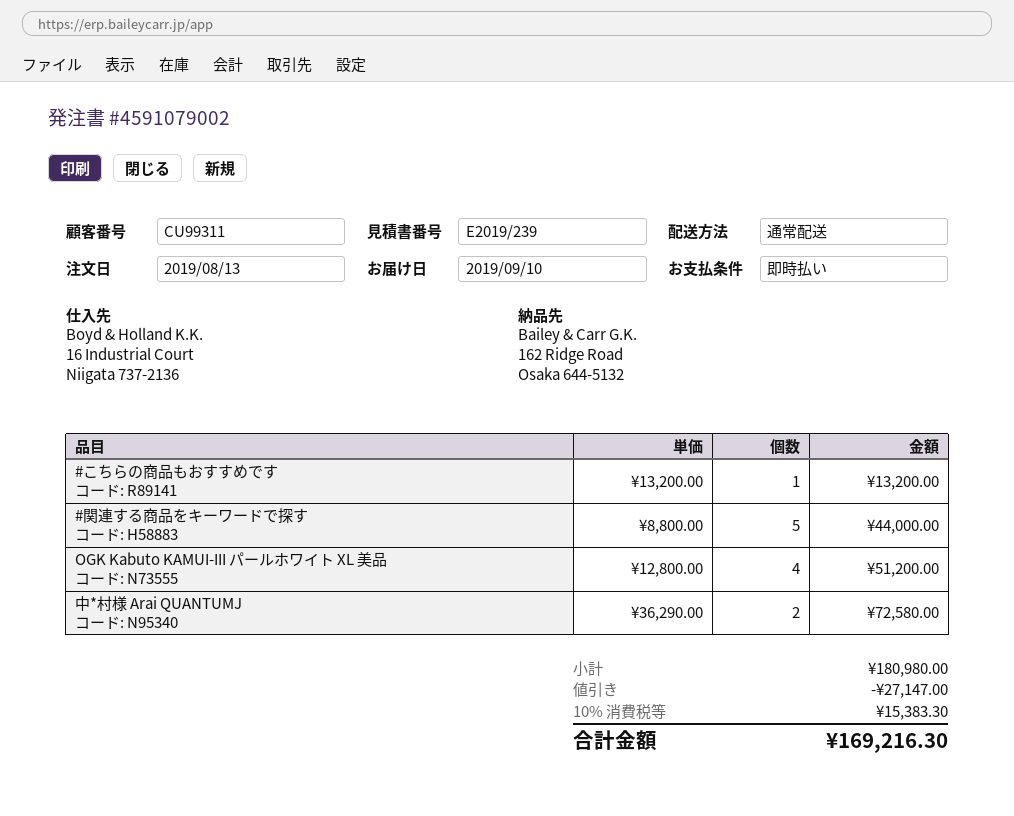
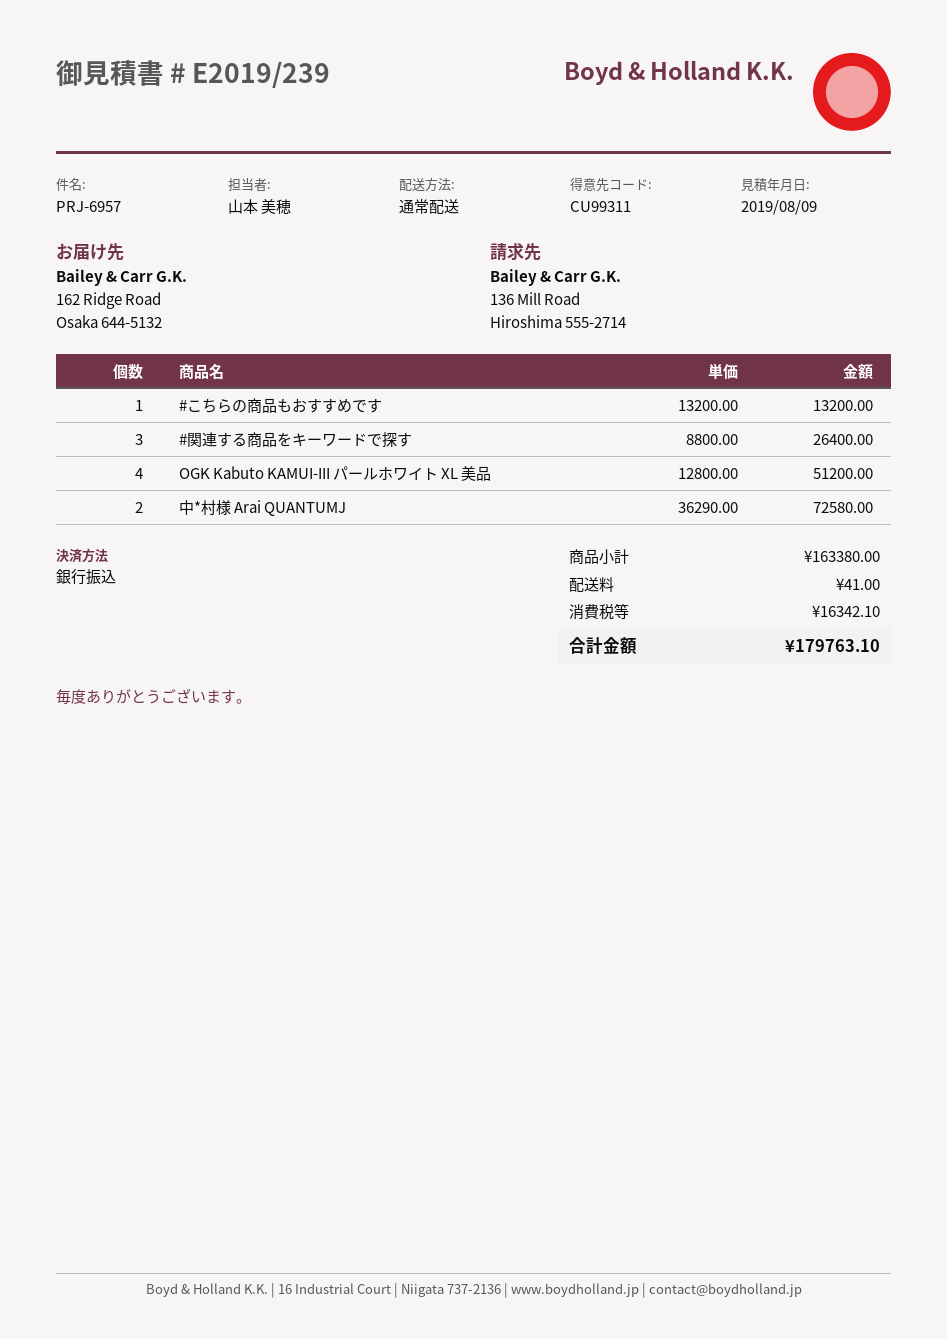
#関連する商品をキーワードで探す: 5 x 8800.00 = 44000.00 -> 3 x 8800.00 = 26400.00
subtotal: 180980.00 -> 163380.00
discount: 27147.00 -> none
shipping: none -> 41.00
tax: 15383.30 -> 16342.10
total: 169216.30 -> 179763.10

